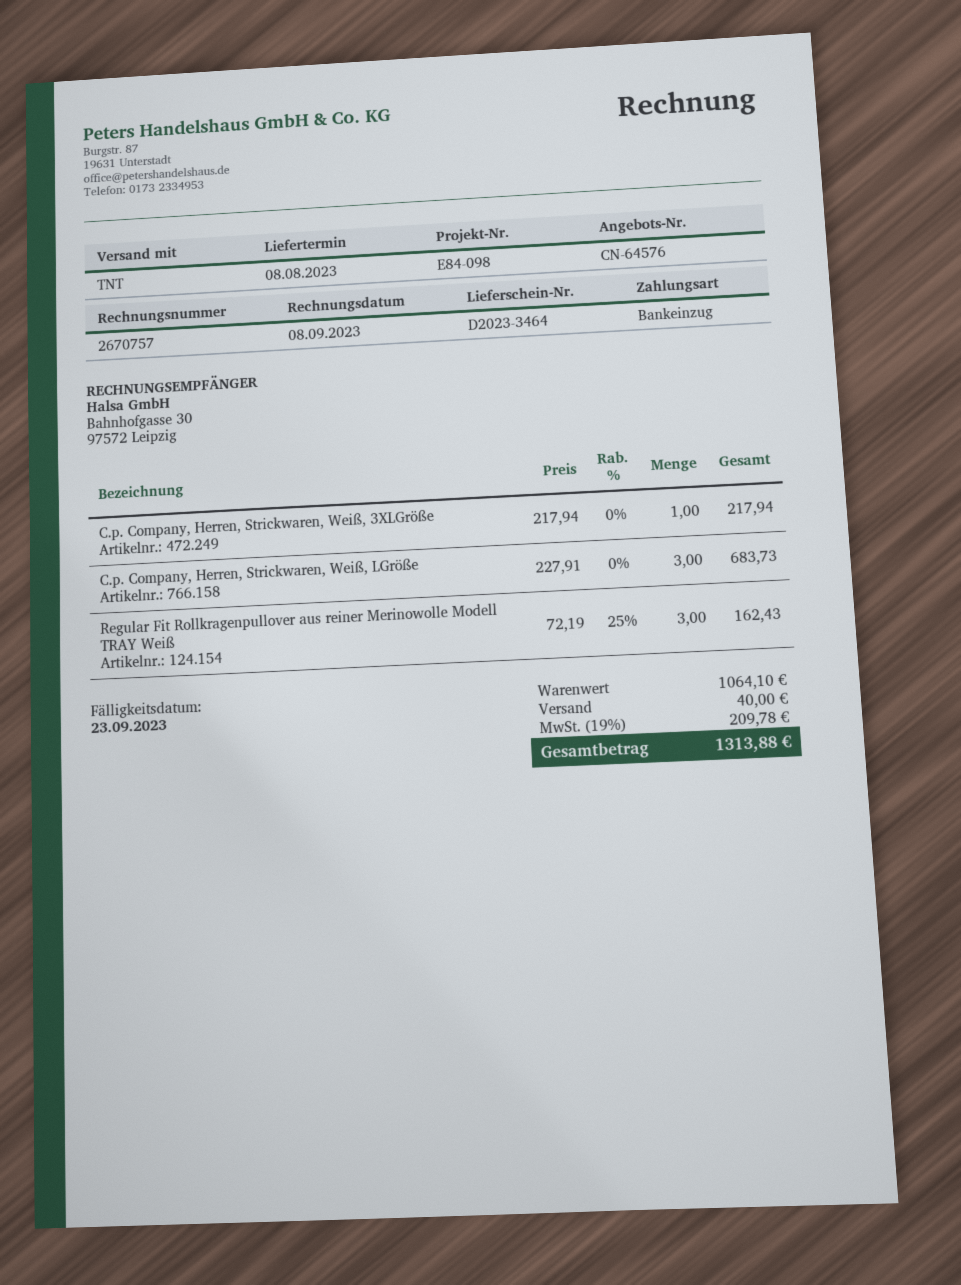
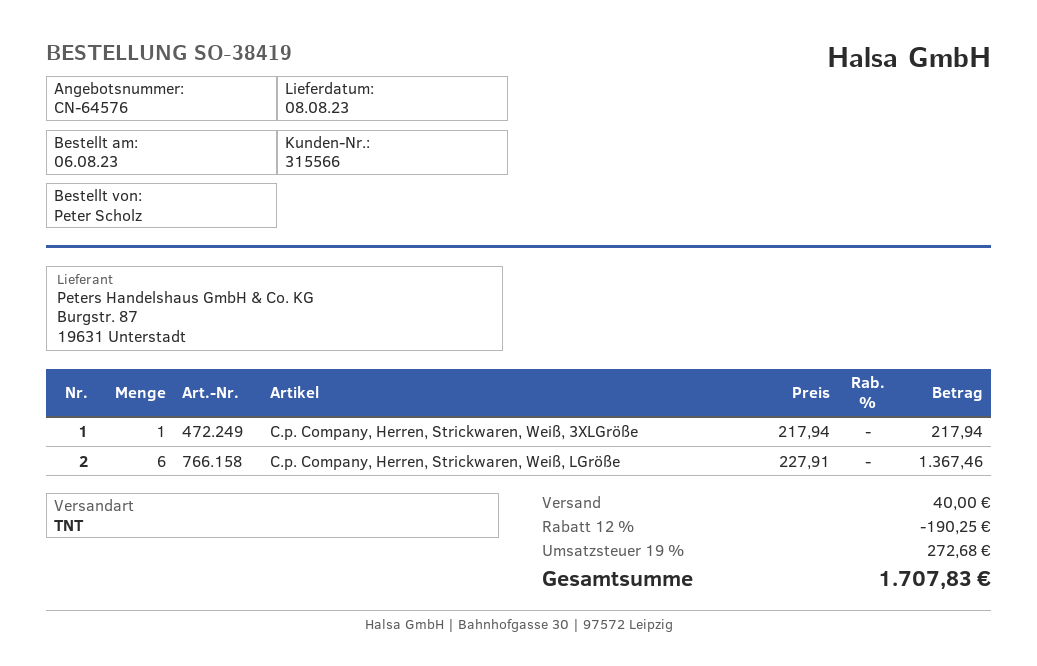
C.p. Company, Herren, Strickwaren, Weiß, LGröße: 3 x 227.91 = 683.73 -> 6 x 227.91 = 1367.46
Regular Fit Rollkragenpullover aus reiner Merinowolle Modell TRAY Weiß: 3 x 72.19 - 25% = 162.43 -> none
discount: none -> 12% = 190.25
tax: 19% = 209.78 -> 19% = 272.68
total: 1313.88 -> 1707.83

